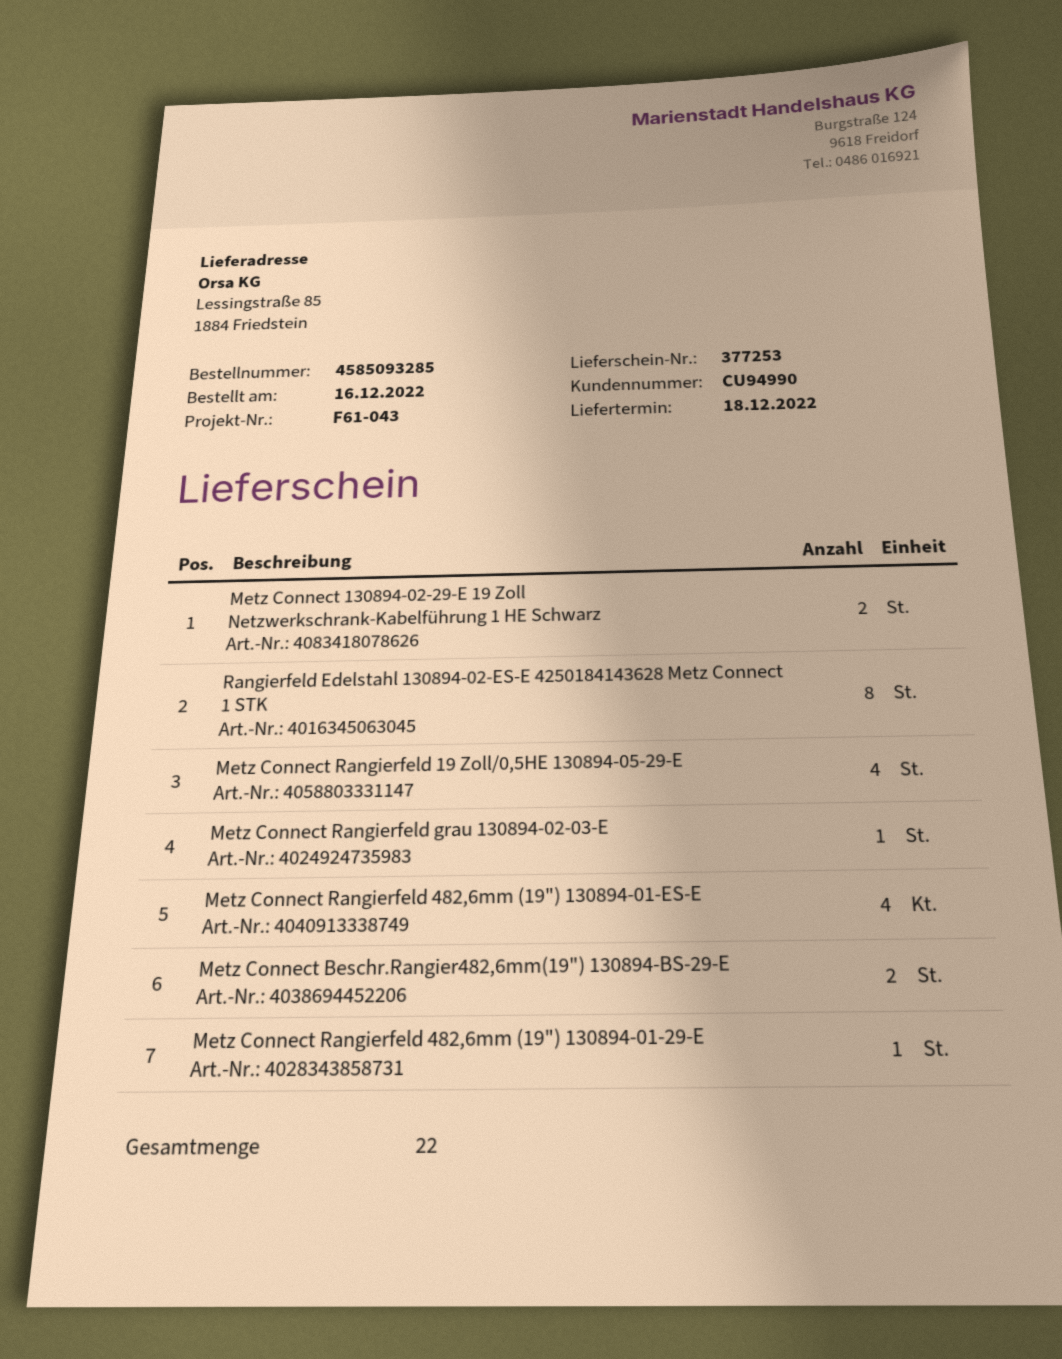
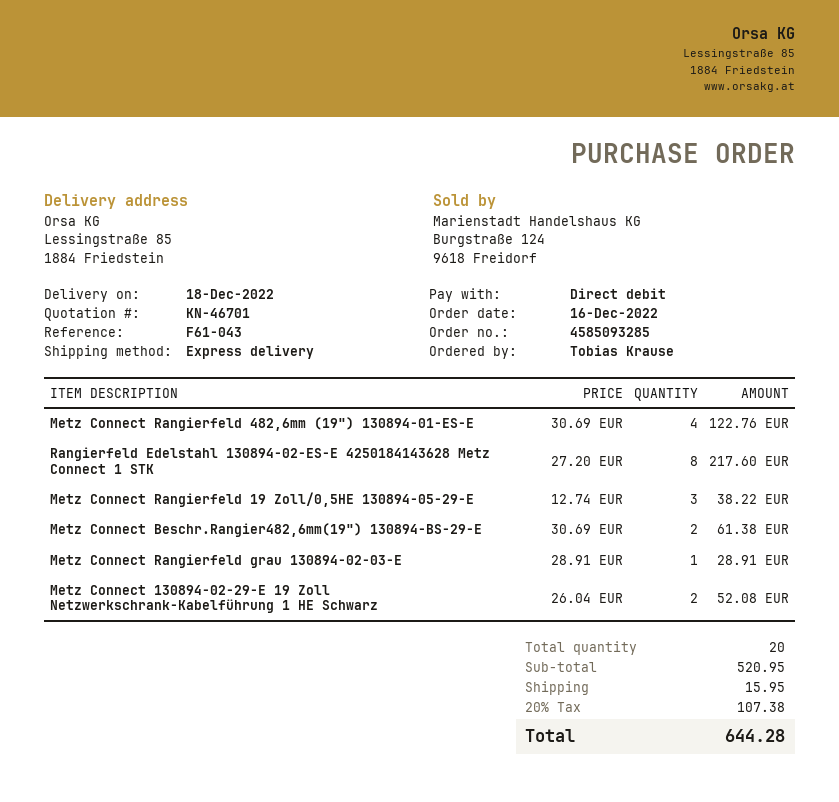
Metz Connect Rangierfeld 19 Zoll/0,5HE 130894-05-29-E: 4 -> 3
Metz Connect Rangierfeld 482,6mm (19") 130894-01-29-E: 1 -> none
total quantity: 22 -> 20

